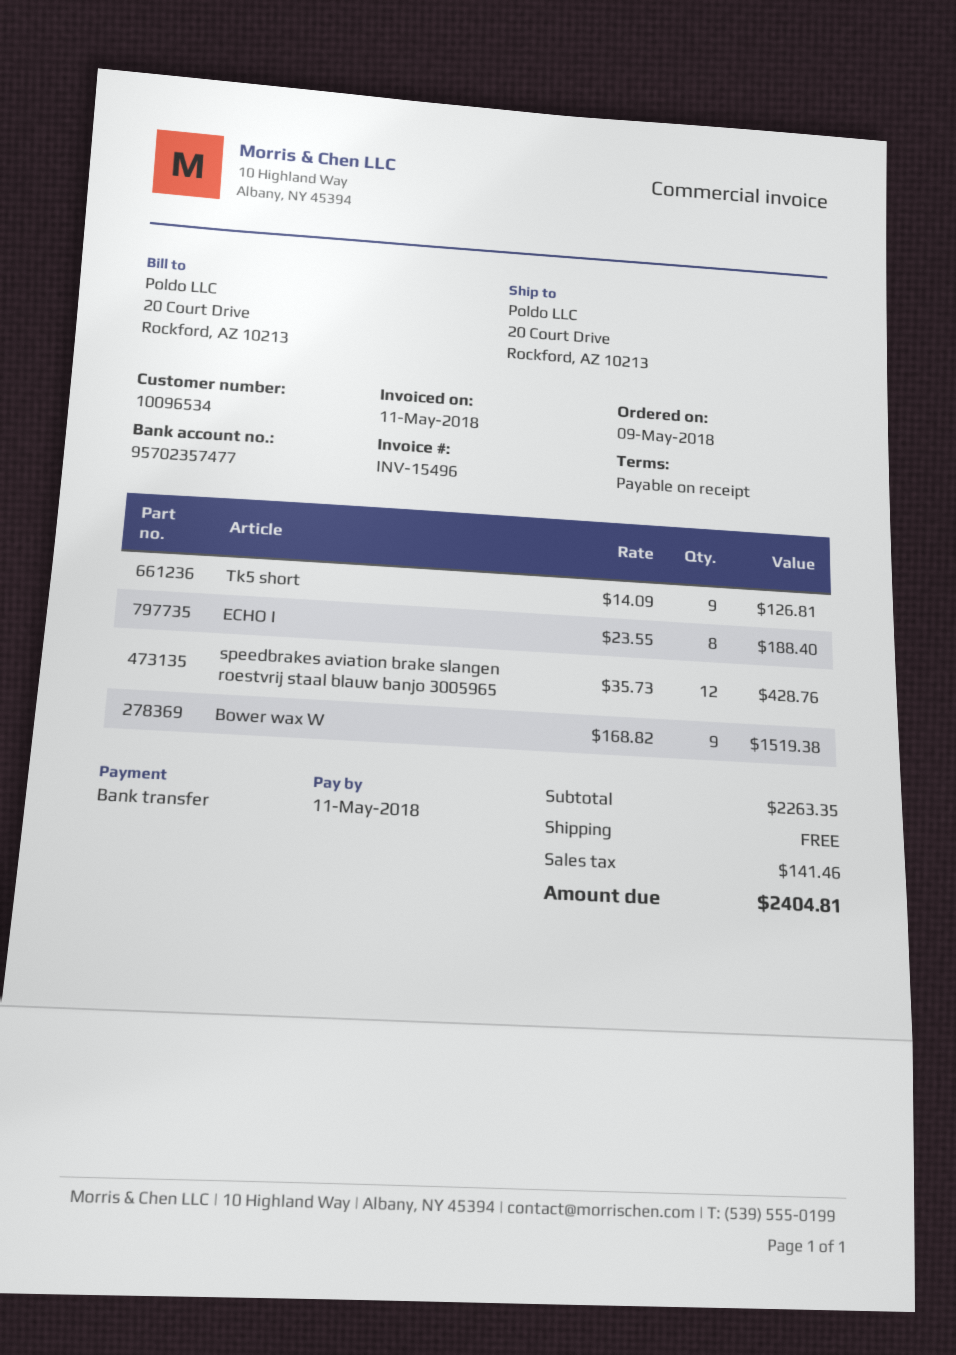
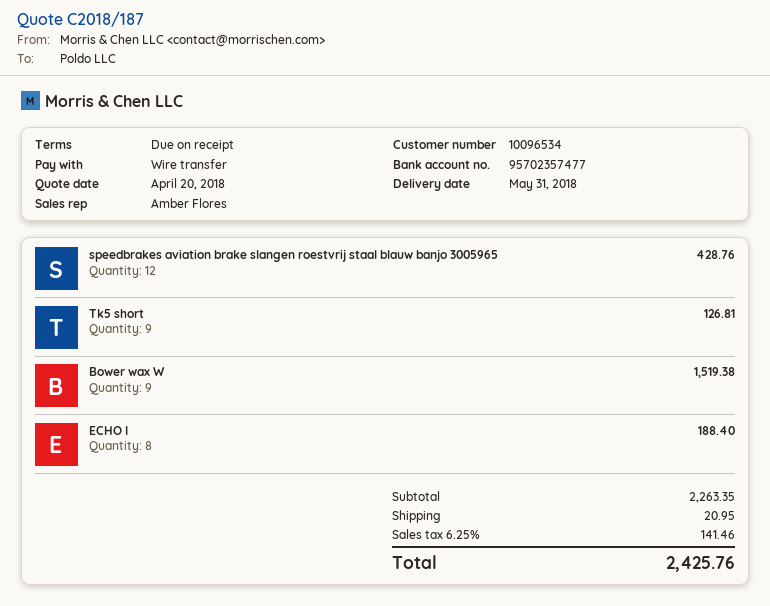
shipping: 0.00 -> 20.95
total: 2404.81 -> 2425.76

